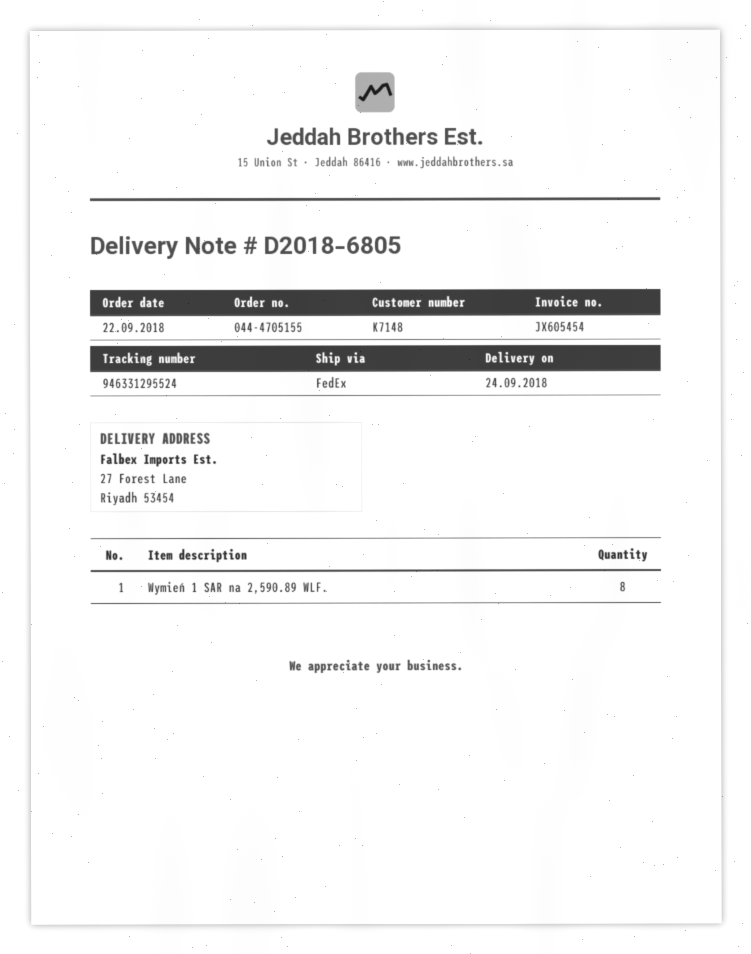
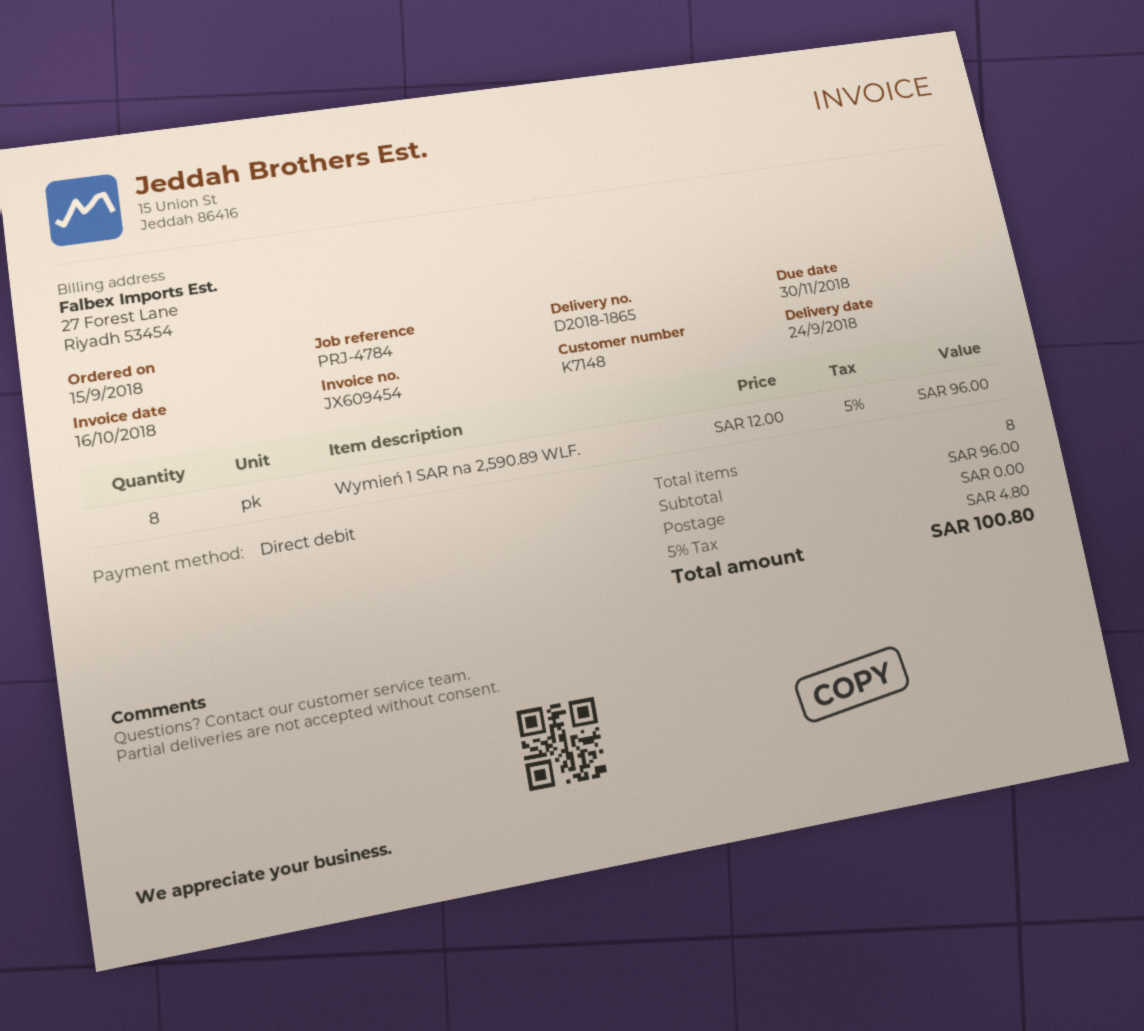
order date: 2018-09-22 -> 2018-09-15
delivery note number: D2018-6805 -> D2018-1865
invoice number: JX605454 -> JX609454

